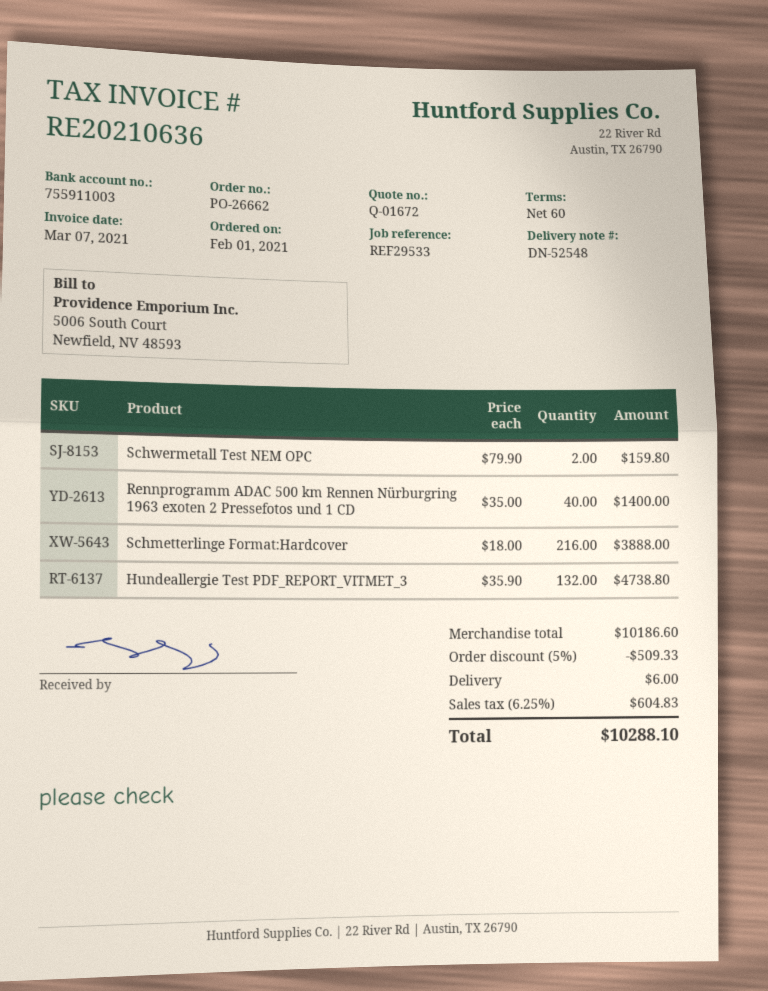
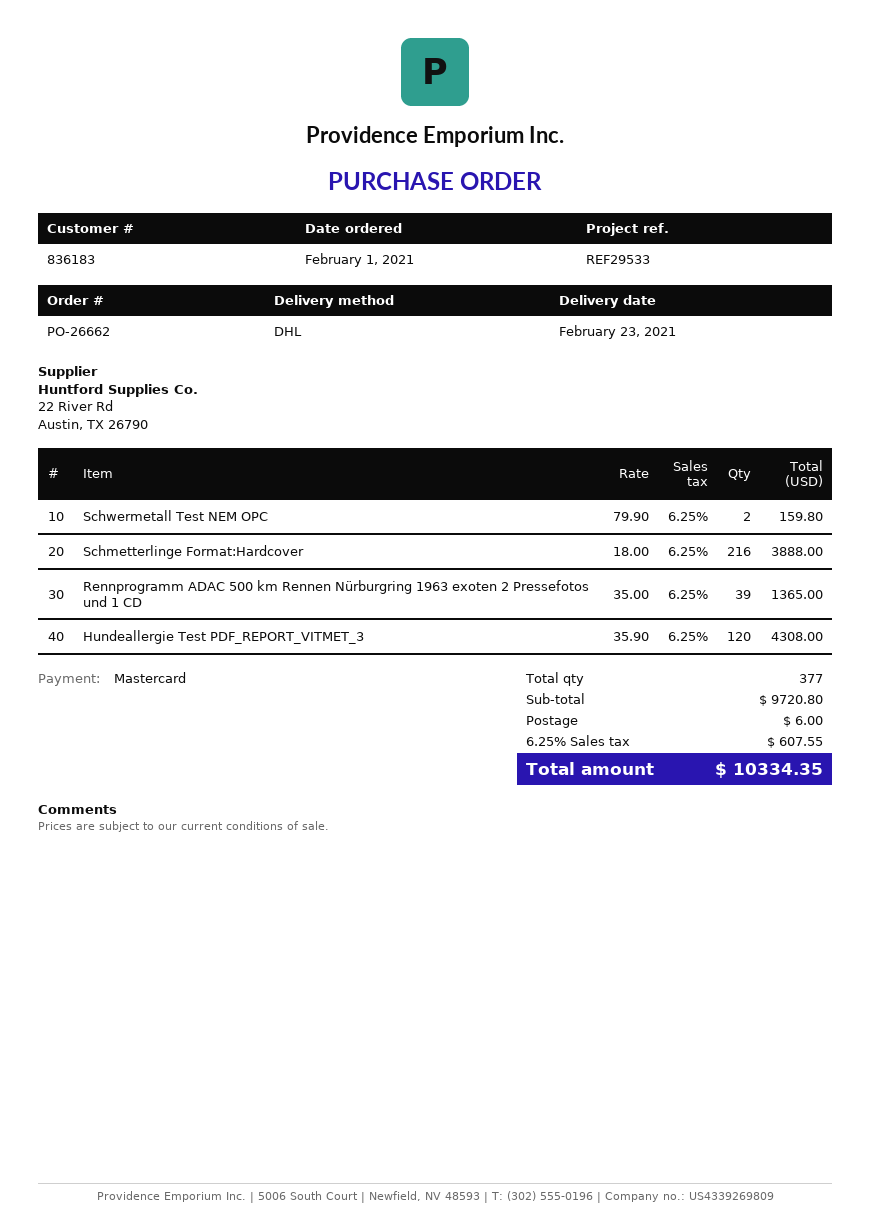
Rennprogramm ADAC 500 km Rennen Nürburgring 1963 exoten 2 Pressefotos und 1 CD: 40 x 35.00 = 1400.00 -> 39 x 35.00 = 1365.00
Hundeallergie Test PDF_REPORT_VITMET_3: 132 x 35.90 = 4738.80 -> 120 x 35.90 = 4308.00
subtotal: 10186.60 -> 9720.80
discount: 5% = 509.33 -> none
tax: 6.25% = 604.83 -> 6.25% = 607.55
total: 10288.10 -> 10334.35

